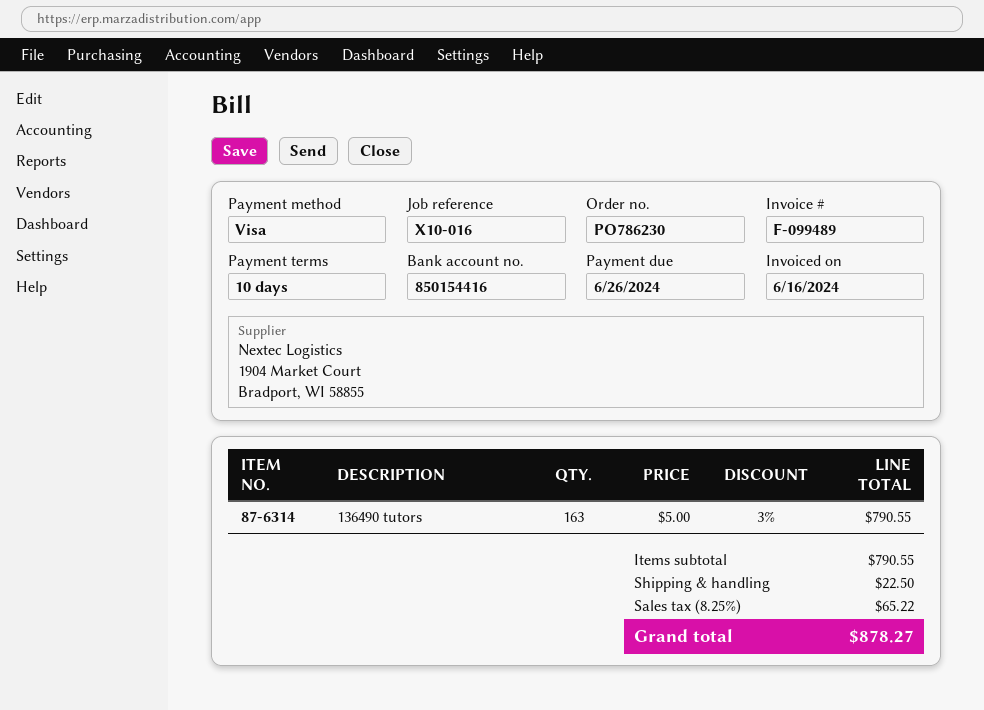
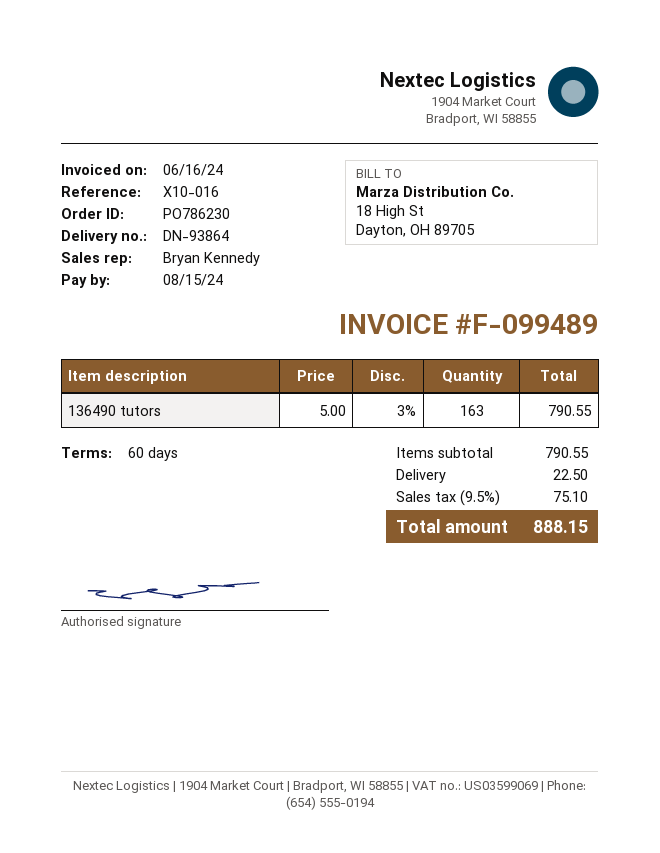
payment terms: 10 days -> 60 days
due date: 2024-06-26 -> 2024-08-15
tax: 8.25% = 65.22 -> 9.5% = 75.10
total: 878.27 -> 888.15

